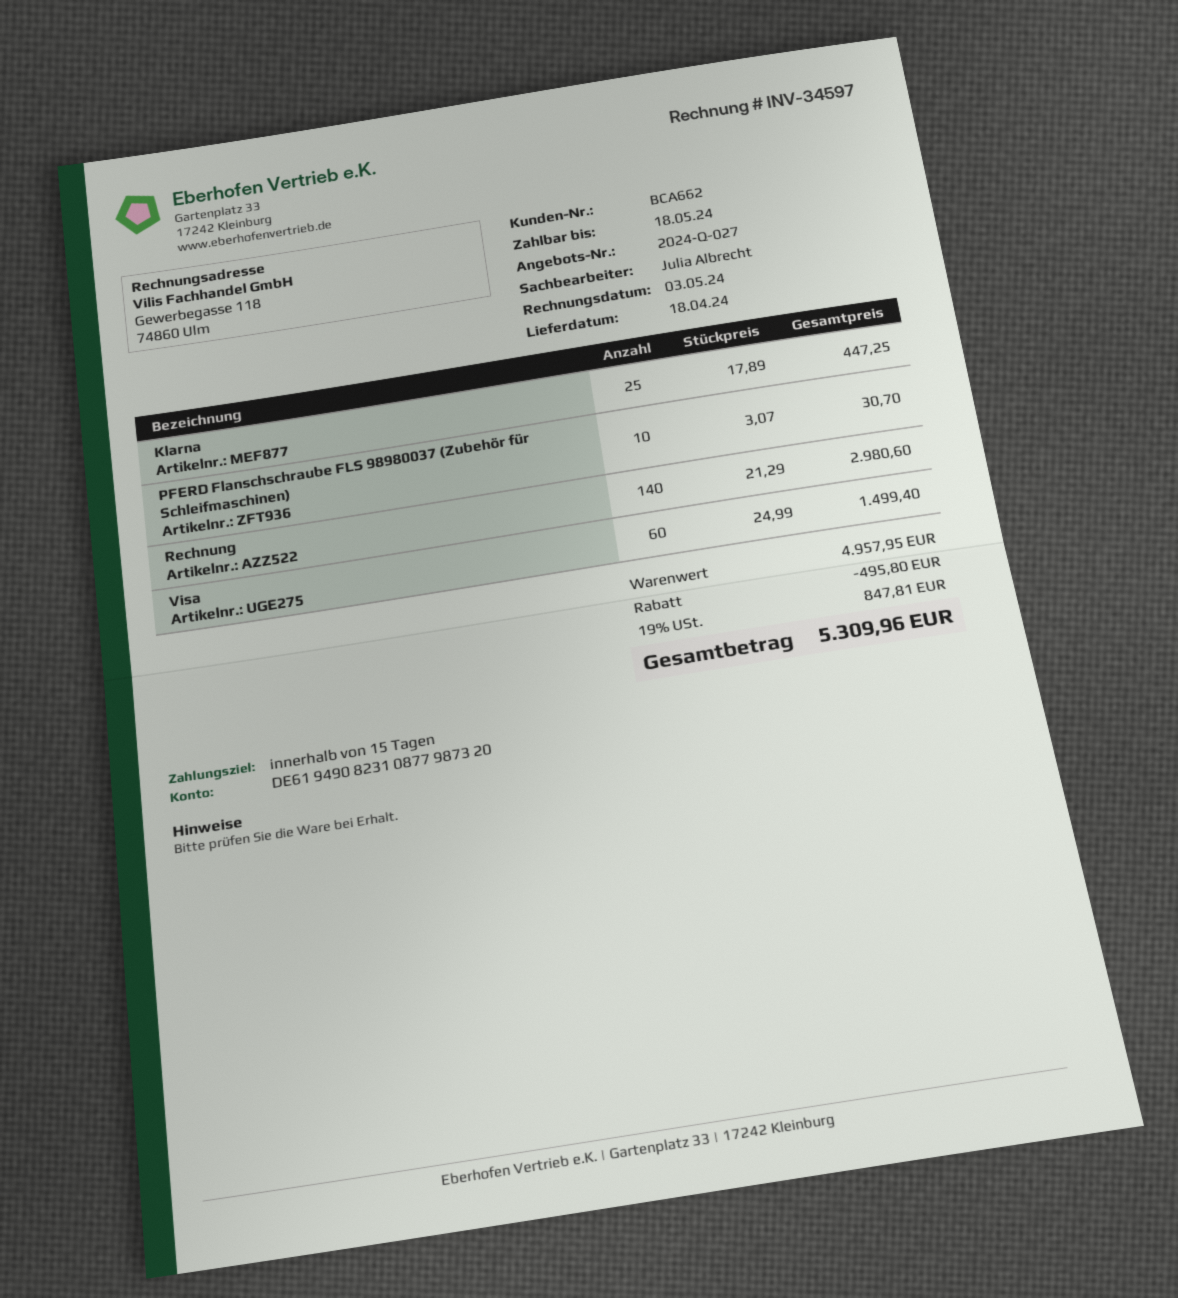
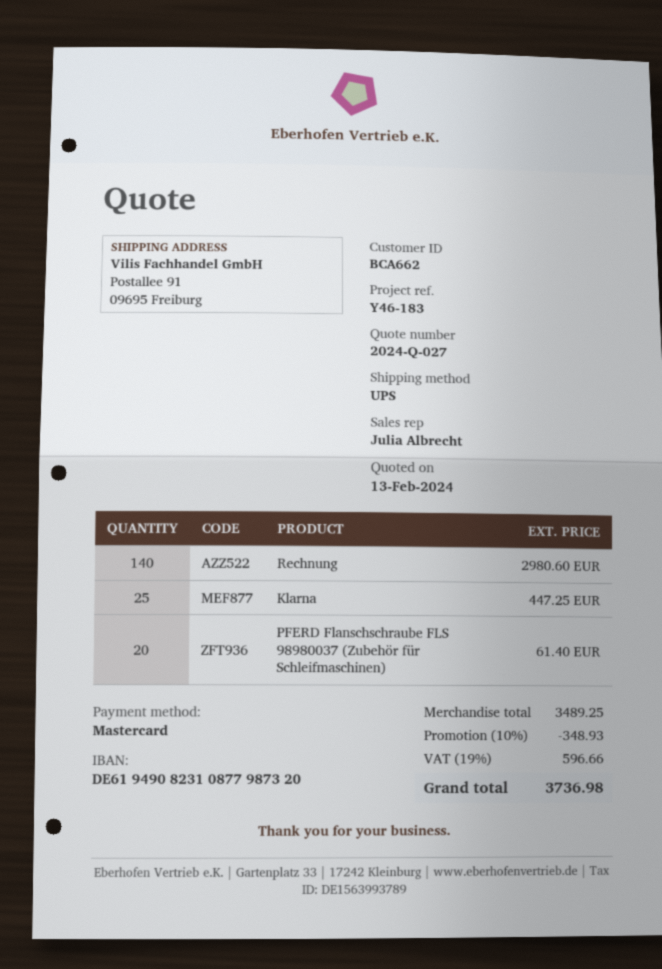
PFERD Flanschschraube FLS 98980037 (Zubehör für Schleifmaschinen): 10 for 30.70 -> 20 for 61.40
Visa: 60 for 1499.40 -> none
subtotal: 4957.95 -> 3489.25
discount: 495.80 -> 348.93
tax: 19% = 847.81 -> 19% = 596.66
total: 5309.96 -> 3736.98

